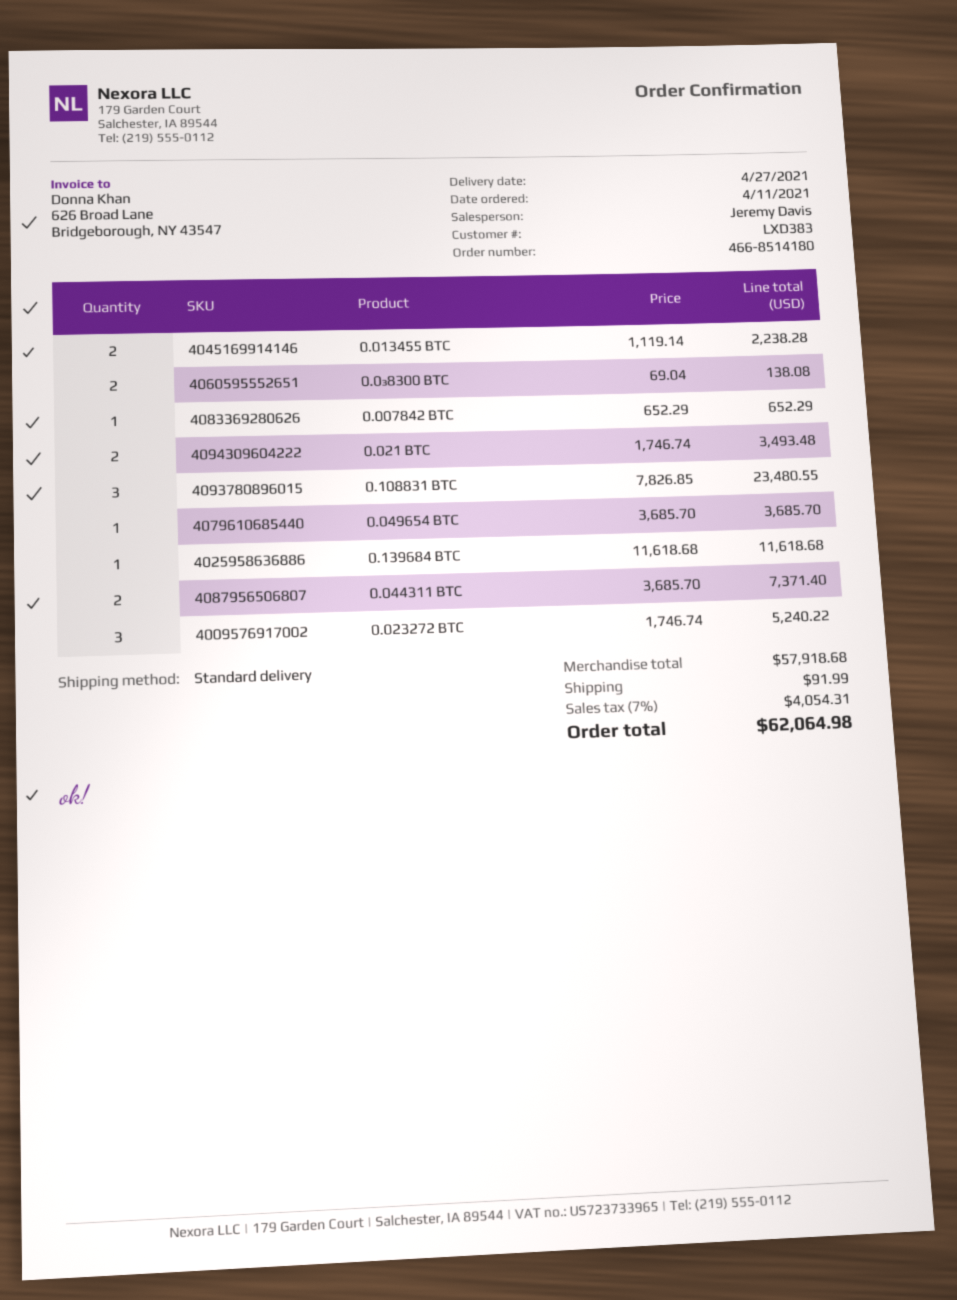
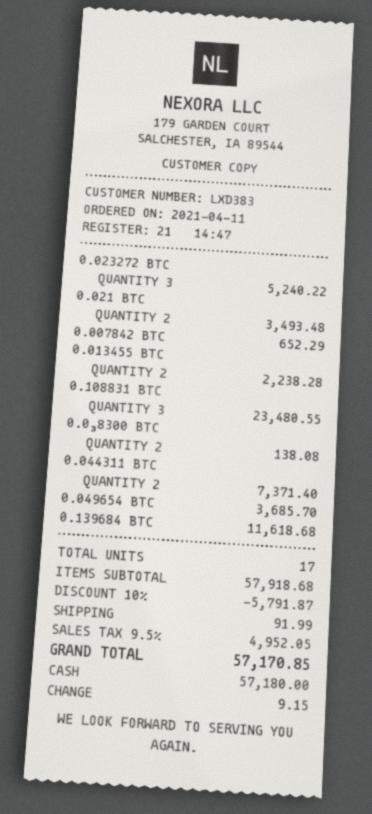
discount: none -> 10% = 5791.87
tax: 7% = 4054.31 -> 9.5% = 4952.05
total: 62064.98 -> 57170.85

